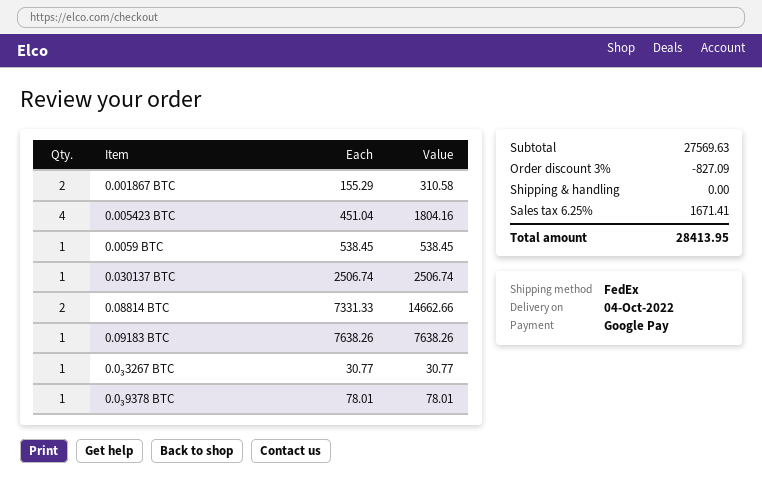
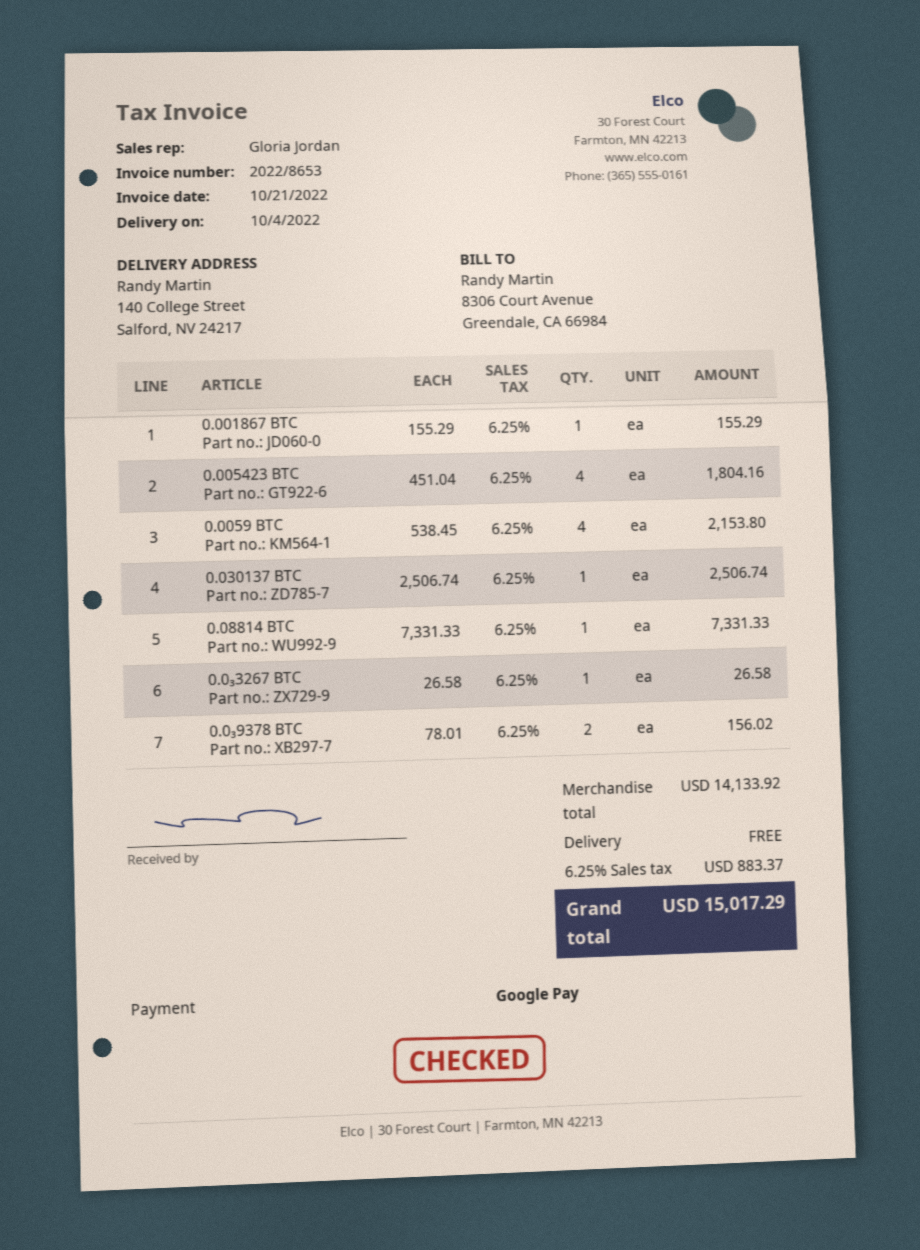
0.001867 BTC: 2 x 155.29 = 310.58 -> 1 x 155.29 = 155.29
0.0059 BTC: 1 x 538.45 = 538.45 -> 4 x 538.45 = 2153.80
0.08814 BTC: 2 x 7331.33 = 14662.66 -> 1 x 7331.33 = 7331.33
0.09183 BTC: 1 x 7638.26 = 7638.26 -> none
0.0₃3267 BTC: 1 x 30.77 = 30.77 -> 1 x 26.58 = 26.58
0.0₃9378 BTC: 1 x 78.01 = 78.01 -> 2 x 78.01 = 156.02
subtotal: 27569.63 -> 14133.92
discount: 3% = 827.09 -> none
tax: 6.25% = 1671.41 -> 6.25% = 883.37
total: 28413.95 -> 15017.29

